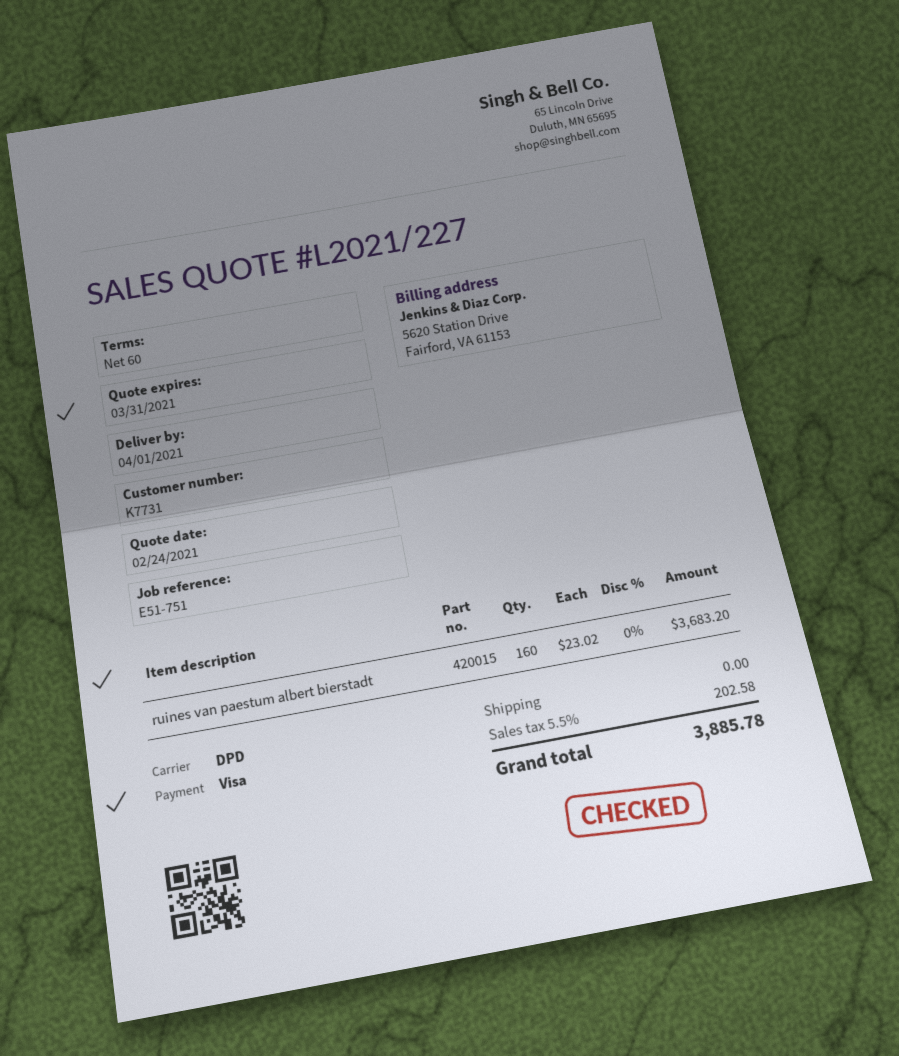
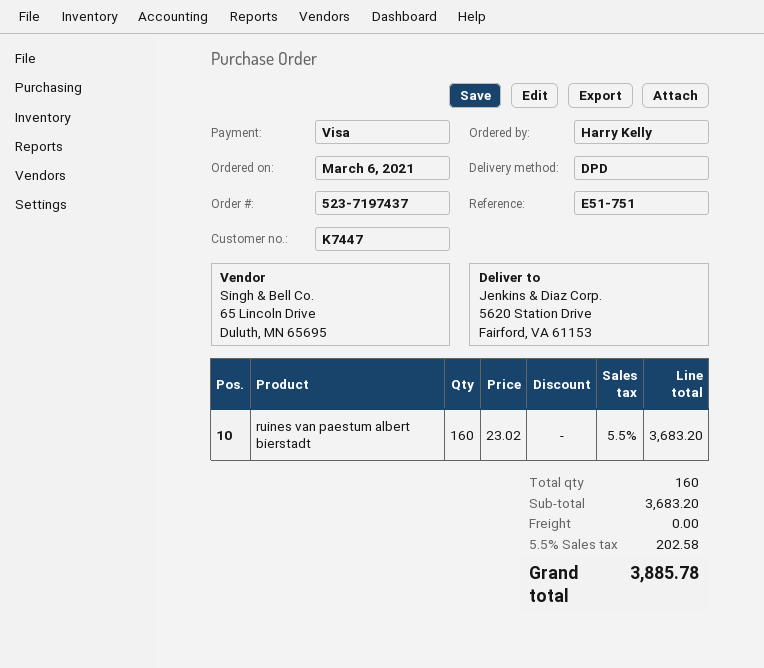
customer number: K7731 -> K7447

